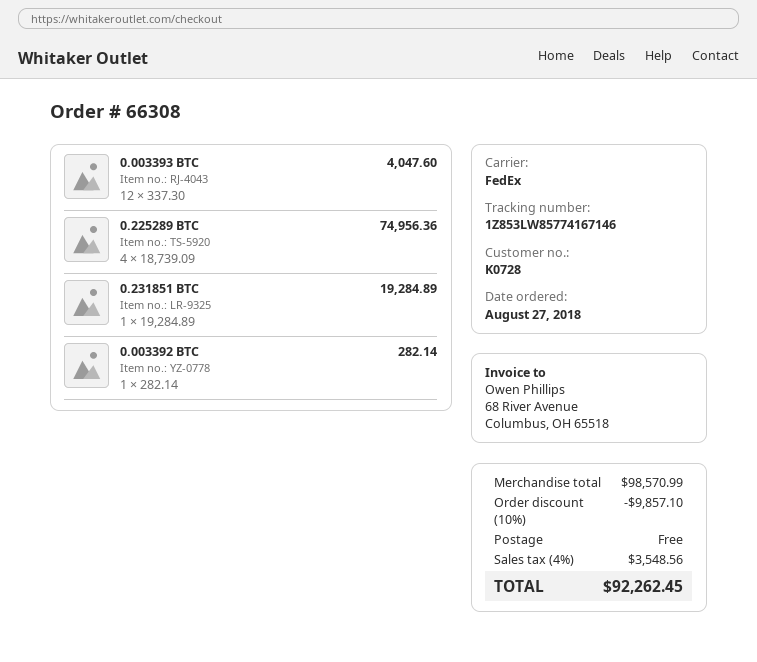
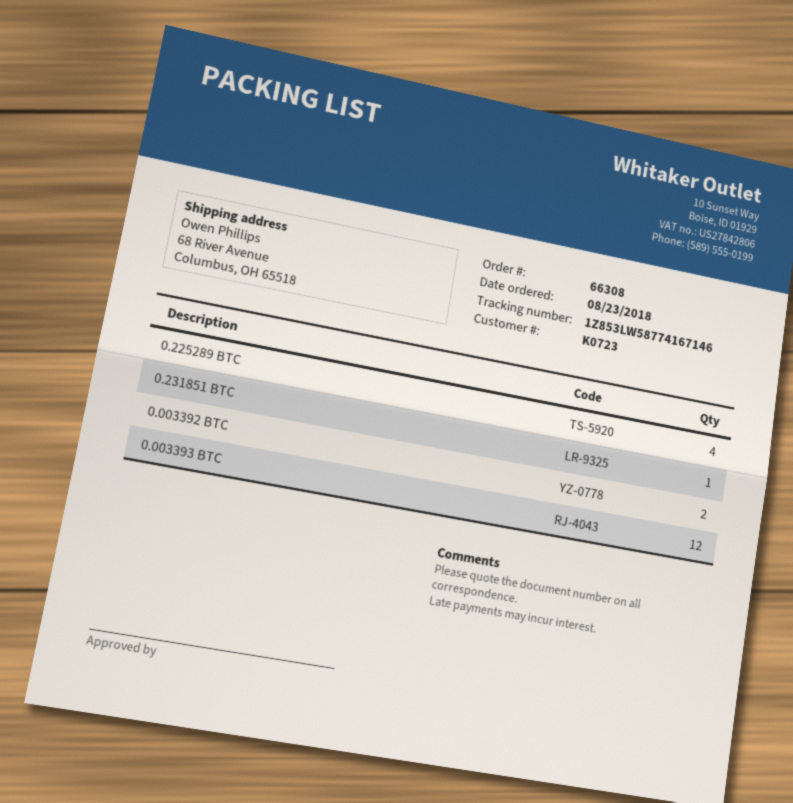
order date: 2018-08-27 -> 2018-08-23
customer number: K0728 -> K0723
tracking number: 1Z853LW85774167146 -> 1Z853LW58774167146
0.003392 BTC: 1 -> 2

